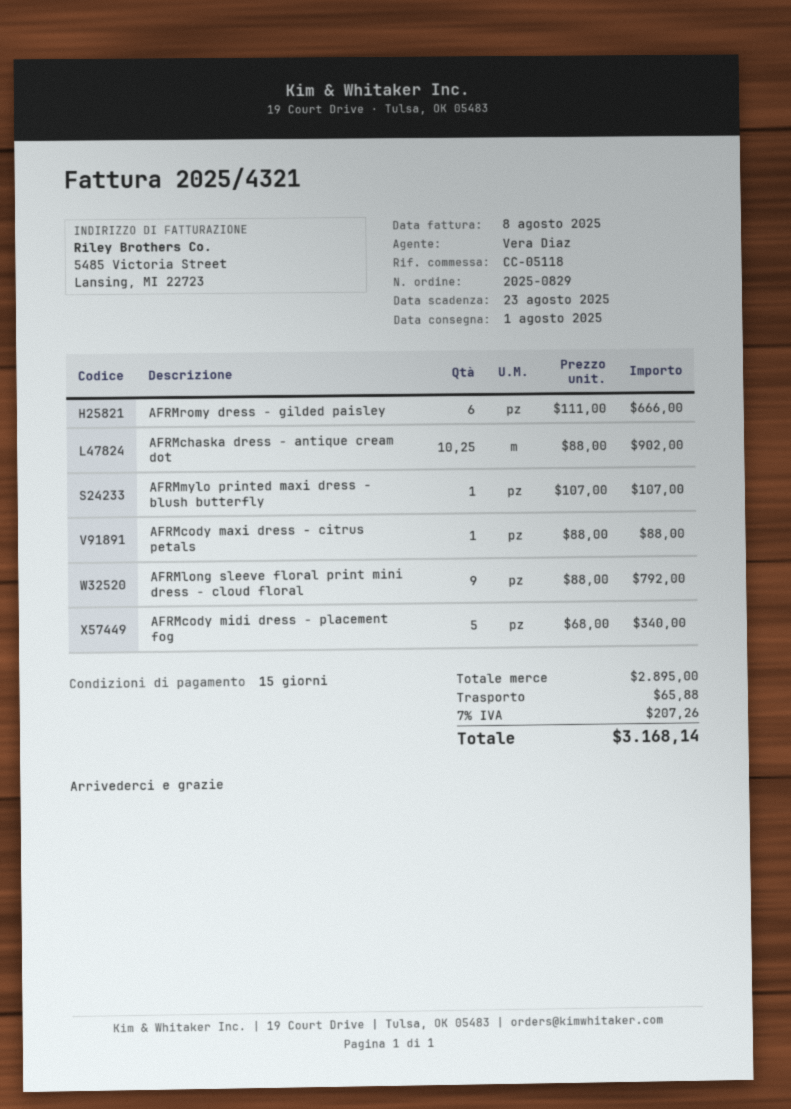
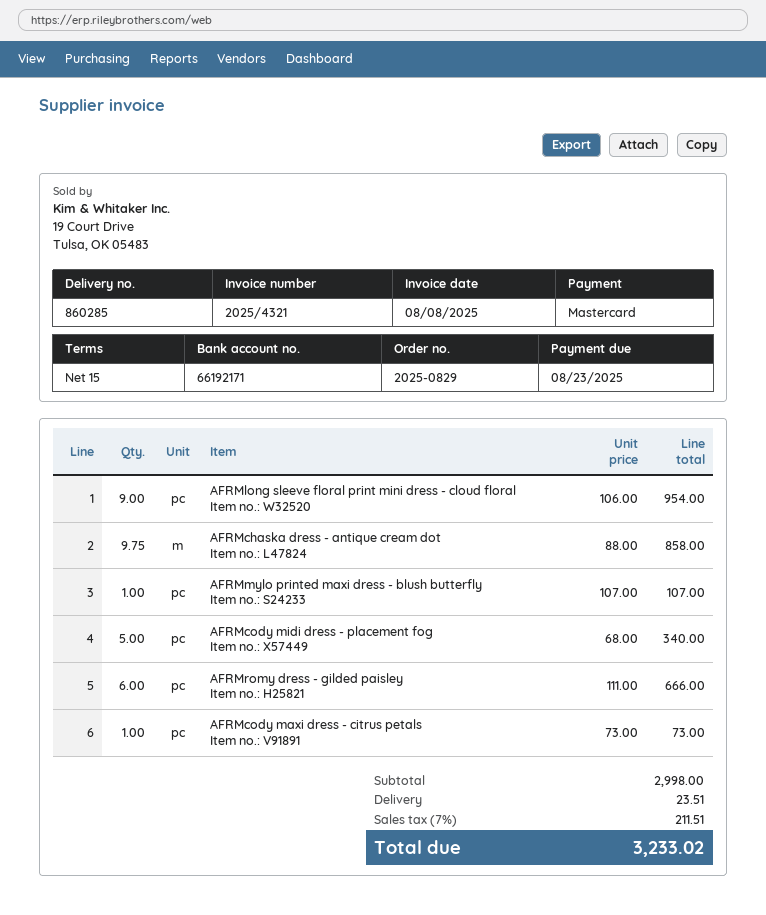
AFRMchaska dress - antique cream dot: 10.25 x 88.00 = 902.00 -> 9.75 x 88.00 = 858.00
AFRMcody maxi dress - citrus petals: 1 x 88.00 = 88.00 -> 1 x 73.00 = 73.00
AFRMlong sleeve floral print mini dress - cloud floral: 9 x 88.00 = 792.00 -> 9 x 106.00 = 954.00
subtotal: 2895.00 -> 2998.00
shipping: 65.88 -> 23.51
tax: 7% = 207.26 -> 7% = 211.51
total: 3168.14 -> 3233.02

